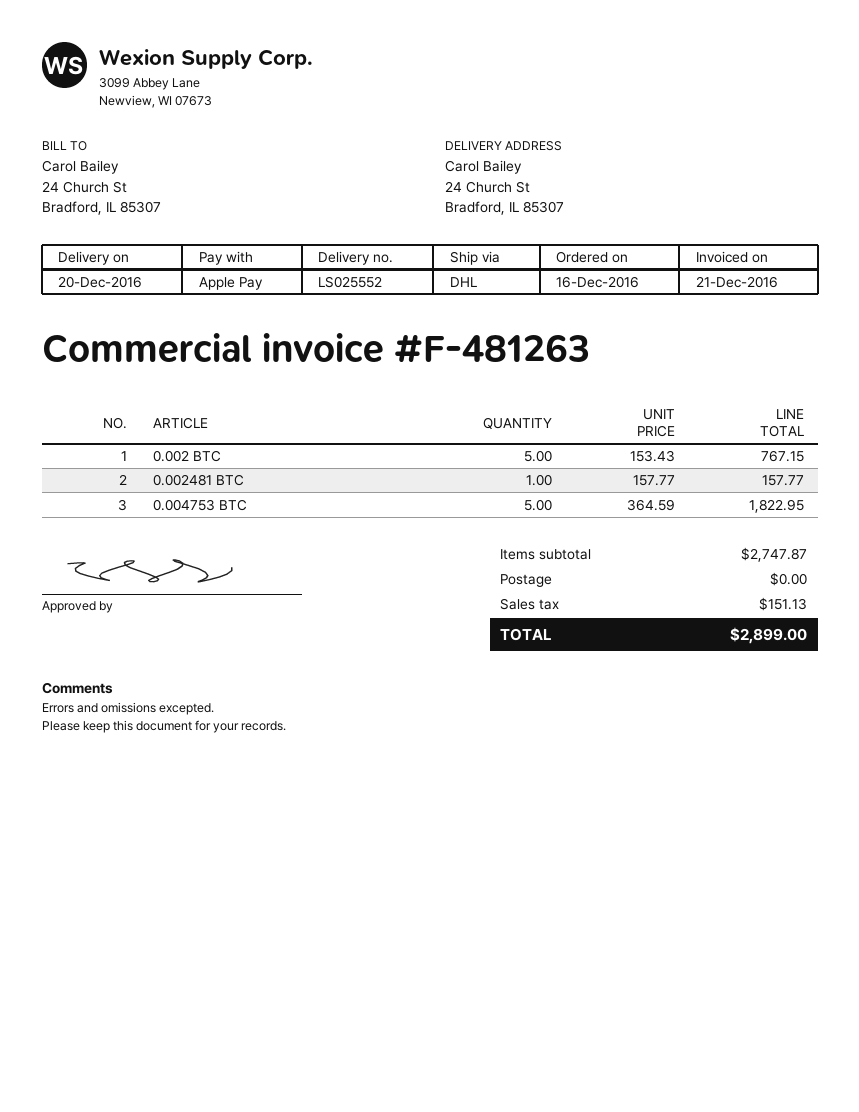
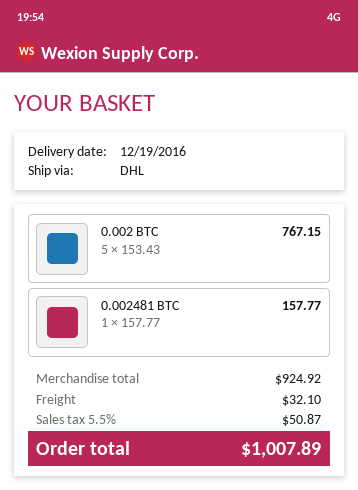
delivery date: 2016-12-20 -> 2016-12-19
0.004753 BTC: 5 x 364.59 = 1822.95 -> none
subtotal: 2747.87 -> 924.92
shipping: 0.00 -> 32.10
tax: 151.13 -> 50.87
total: 2899.00 -> 1007.89

